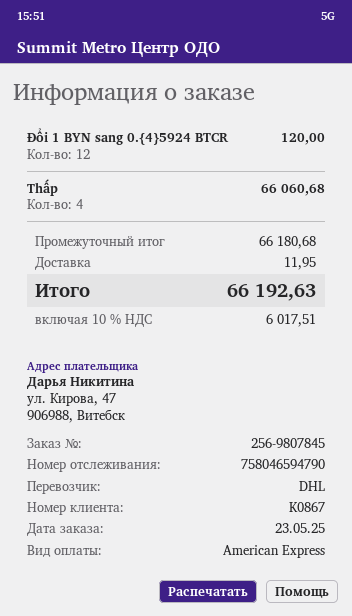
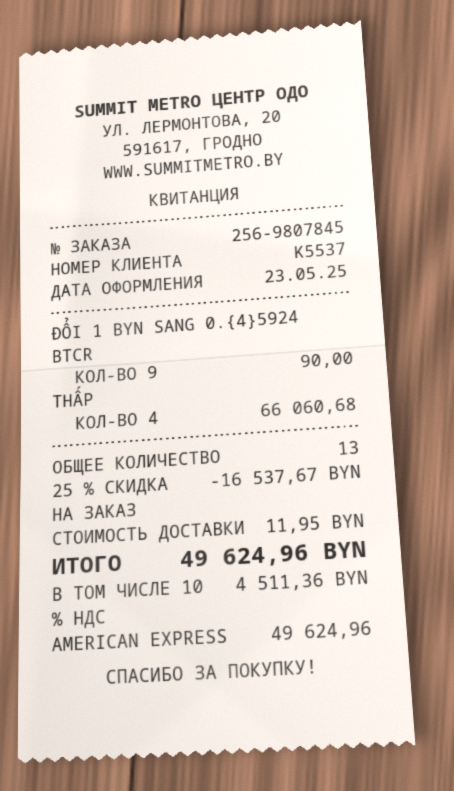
customer number: K0867 -> K5537
Đổi 1 BYN sang 0.{4}5924 BTCR: 12 for 120.00 -> 9 for 90.00
discount: none -> 25% = 16537.67
tax: 10% = 6017.51 -> 10% = 4511.36
total: 66192.63 -> 49624.96

